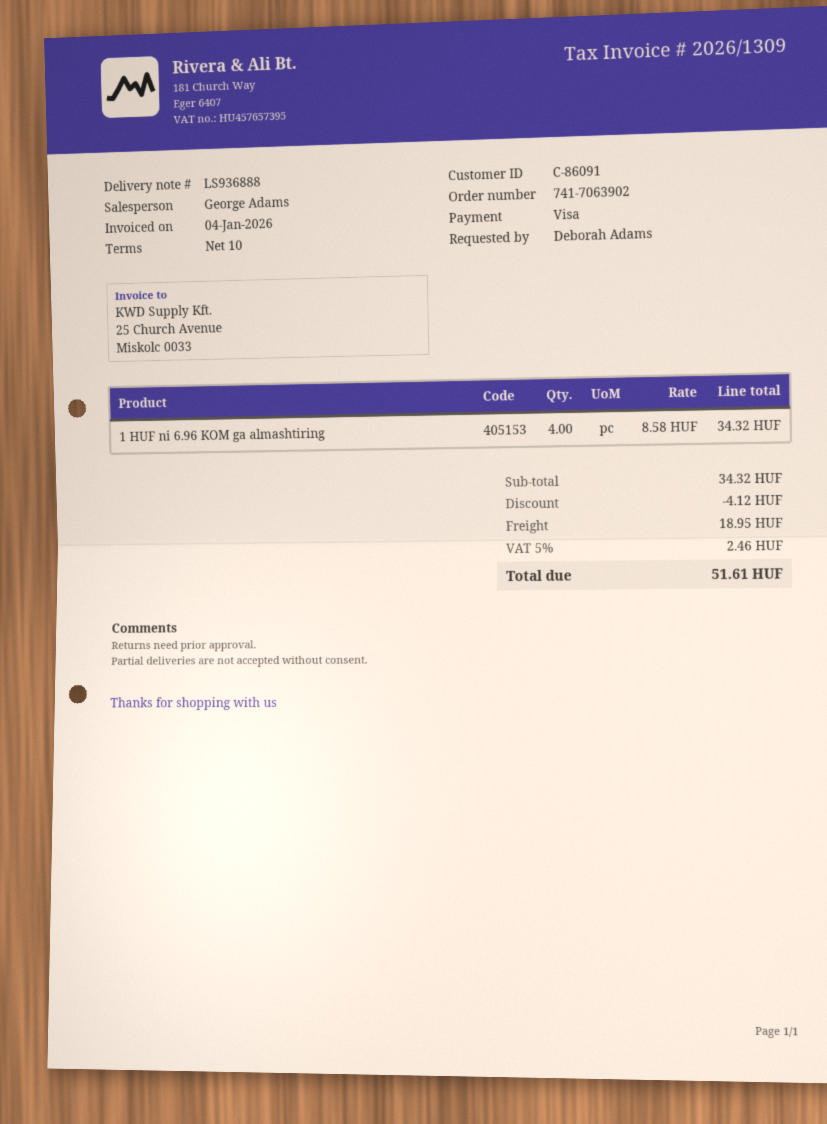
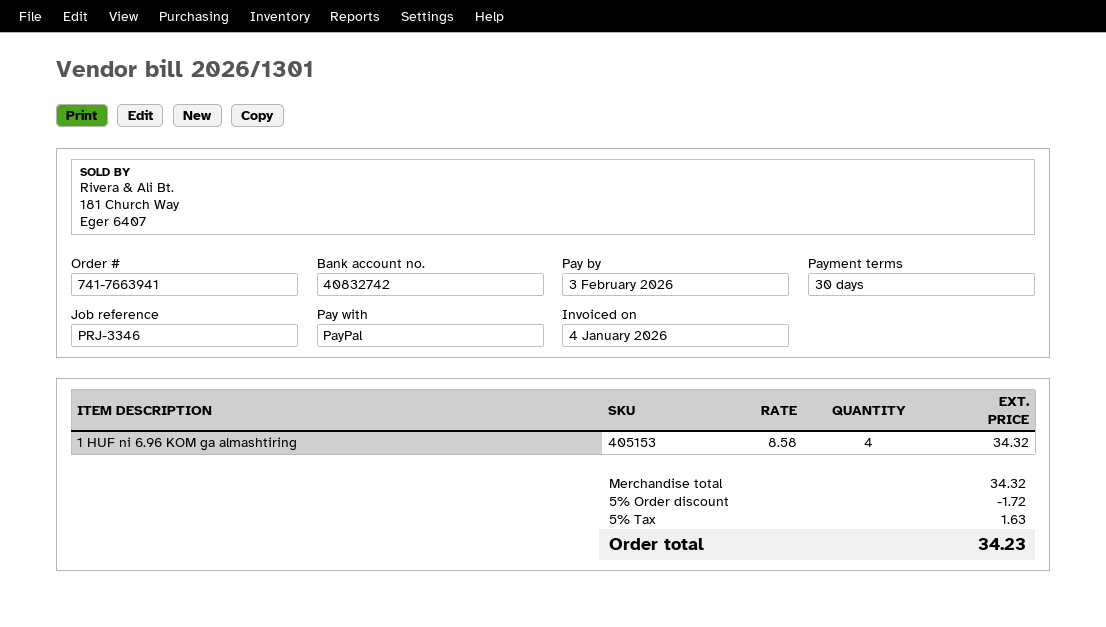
order number: 741-7063902 -> 741-7663941
invoice number: 2026/1309 -> 2026/1301
payment terms: 10 days -> 30 days
payment method: Visa -> PayPal
discount: 4.12 -> 1.72
shipping: 18.95 -> none
tax: 5% = 2.46 -> 5% = 1.63
total: 51.61 -> 34.23

